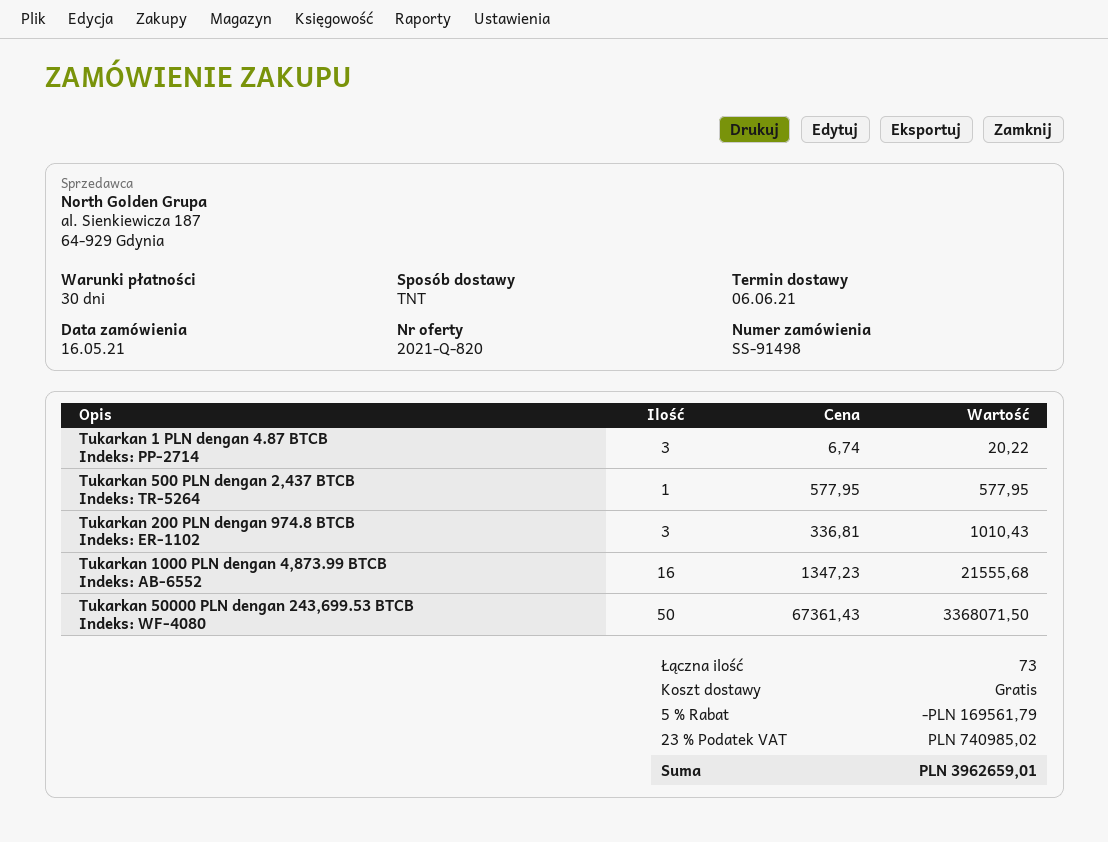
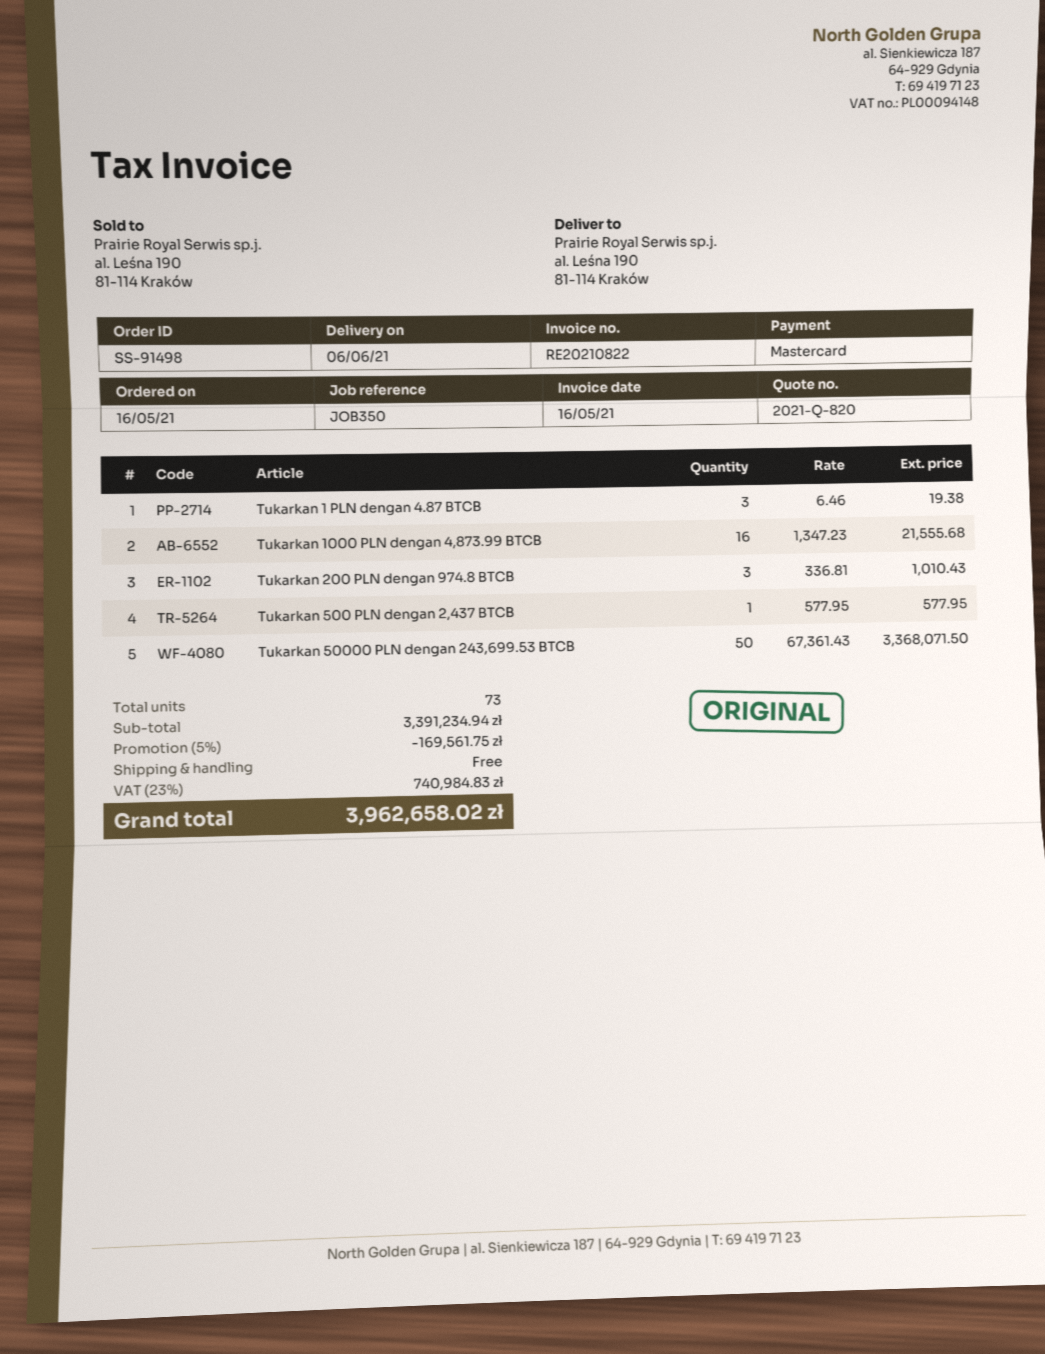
Tukarkan 1 PLN dengan 4.87 BTCB: 3 x 6.74 = 20.22 -> 3 x 6.46 = 19.38
discount: 5% = 169561.79 -> 5% = 169561.75
tax: 23% = 740985.02 -> 23% = 740984.83
total: 3962659.01 -> 3962658.02

